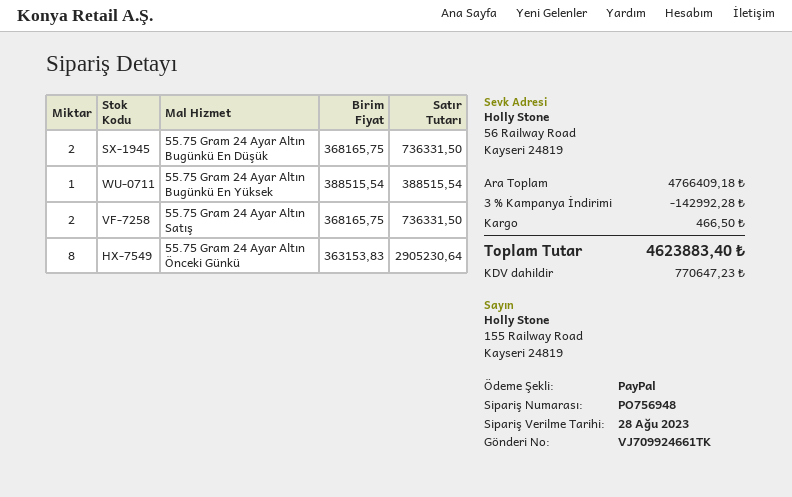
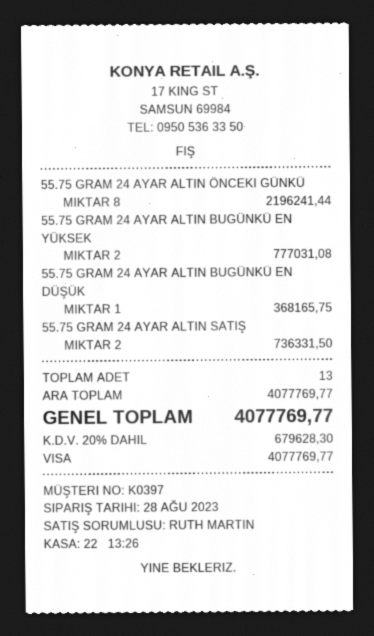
payment method: PayPal -> Visa
55.75 Gram 24 Ayar Altın Bugünkü En Düşük: 2 for 736331.50 -> 1 for 368165.75
55.75 Gram 24 Ayar Altın Bugünkü En Yüksek: 1 for 388515.54 -> 2 for 777031.08
55.75 Gram 24 Ayar Altın Önceki Günkü: 8 for 2905230.64 -> 8 for 2196241.44
subtotal: 4766409.18 -> 4077769.77
discount: 3% = 142992.28 -> none
shipping: 466.50 -> none
tax: 770647.23 -> 679628.30
total: 4623883.40 -> 4077769.77

